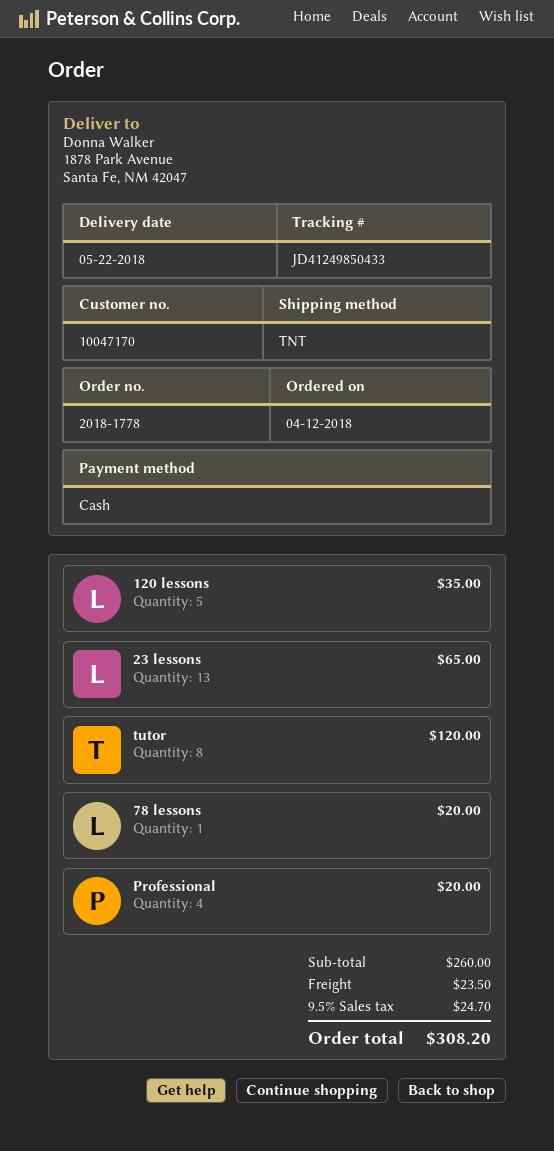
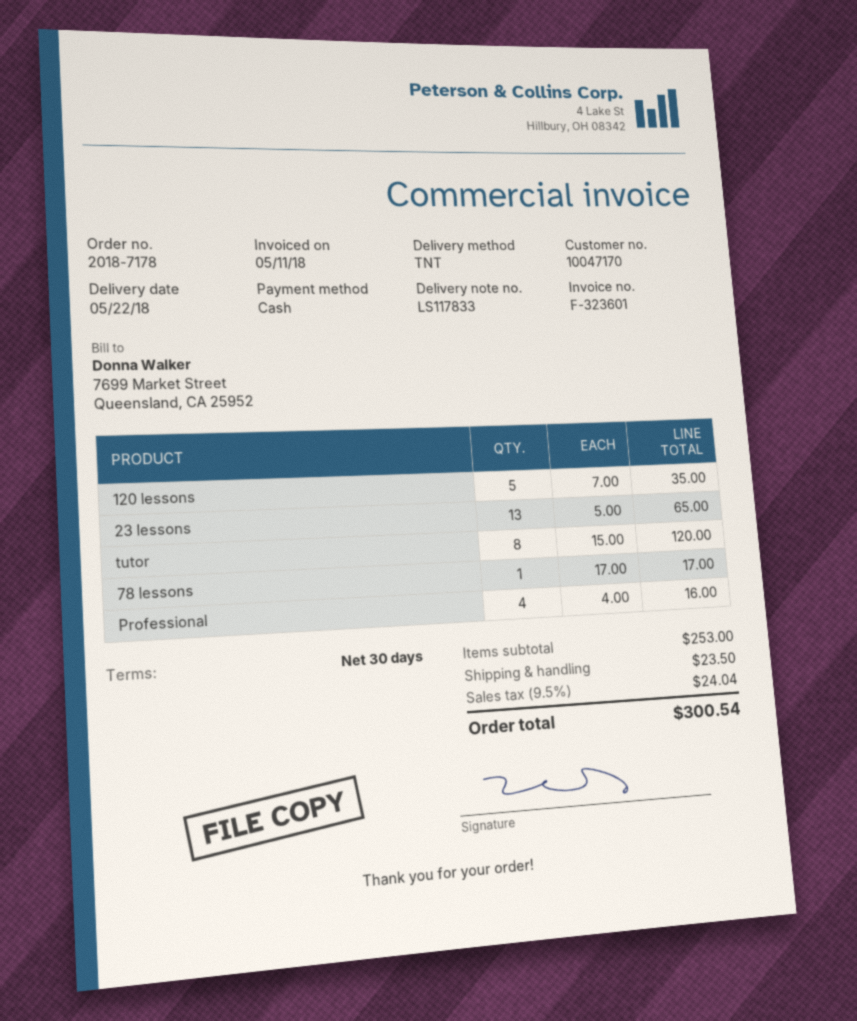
order number: 2018-1778 -> 2018-7178
78 lessons: 1 for 20.00 -> 1 for 17.00
Professional: 4 for 20.00 -> 4 for 16.00
subtotal: 260.00 -> 253.00
tax: 9.5% = 24.70 -> 9.5% = 24.04
total: 308.20 -> 300.54

